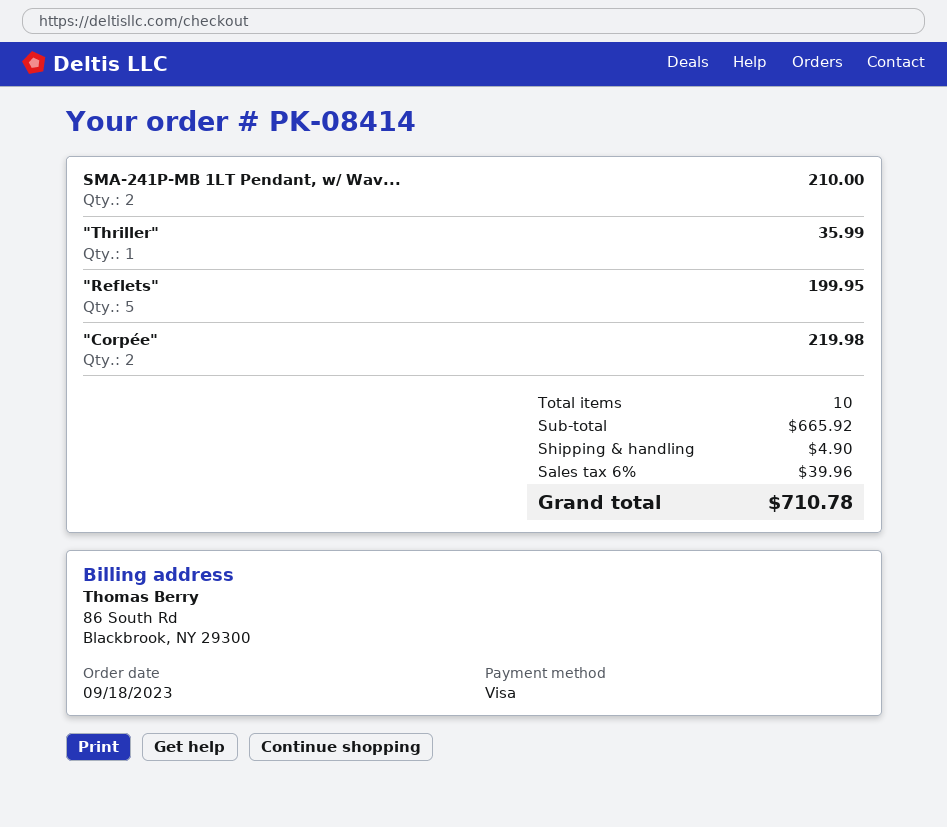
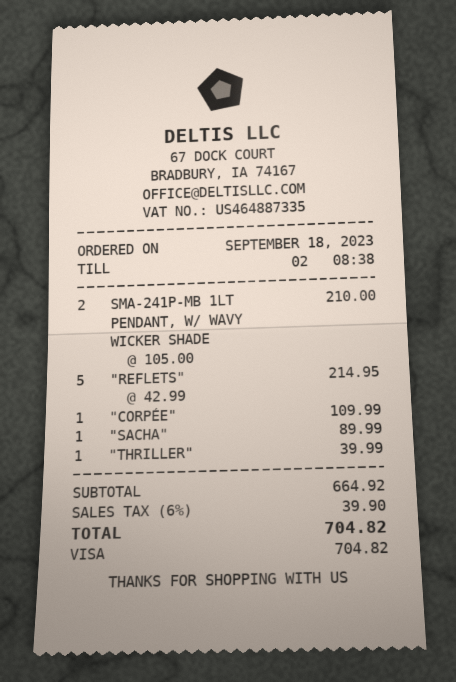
"Thriller": 1 for 35.99 -> 1 for 39.99
"Reflets": 5 for 199.95 -> 5 for 214.95
"Corpée": 2 for 219.98 -> 1 for 109.99
"SACHA": none -> 1 for 89.99
subtotal: 665.92 -> 664.92
shipping: 4.90 -> none
tax: 6% = 39.96 -> 6% = 39.90
total: 710.78 -> 704.82

